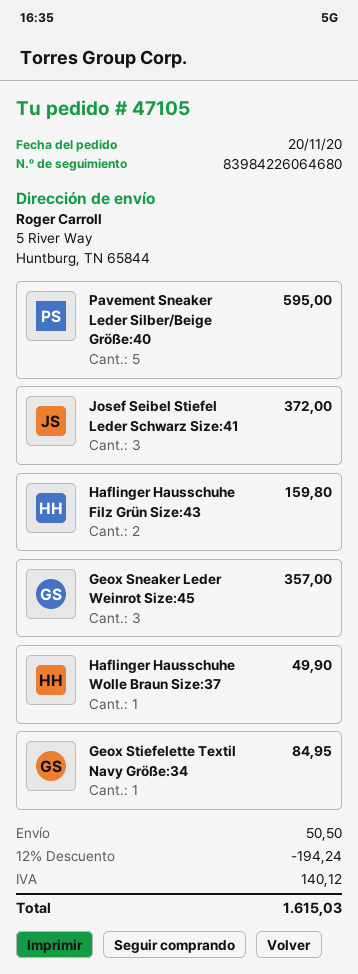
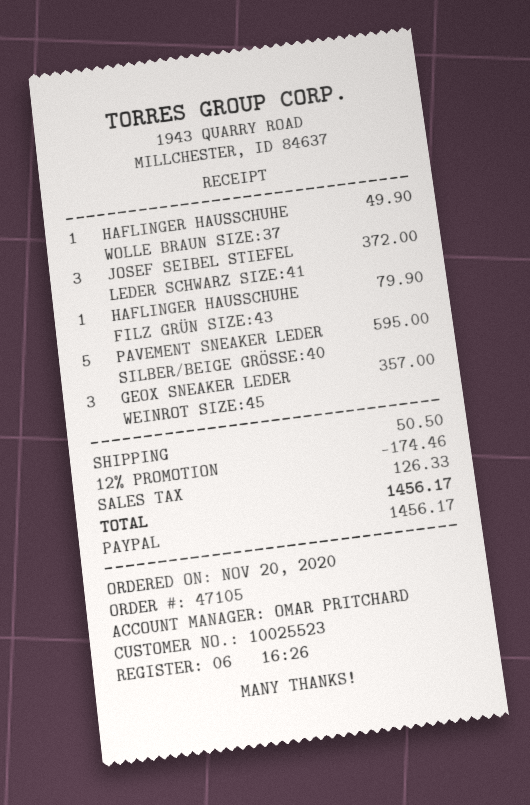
Haflinger Hausschuhe Filz Grün Size:43: 2 for 159.80 -> 1 for 79.90
Geox Stiefelette Textil Navy Größe:34: 1 for 84.95 -> none
discount: 12% = 194.24 -> 12% = 174.46
tax: 140.12 -> 126.33
total: 1615.03 -> 1456.17

